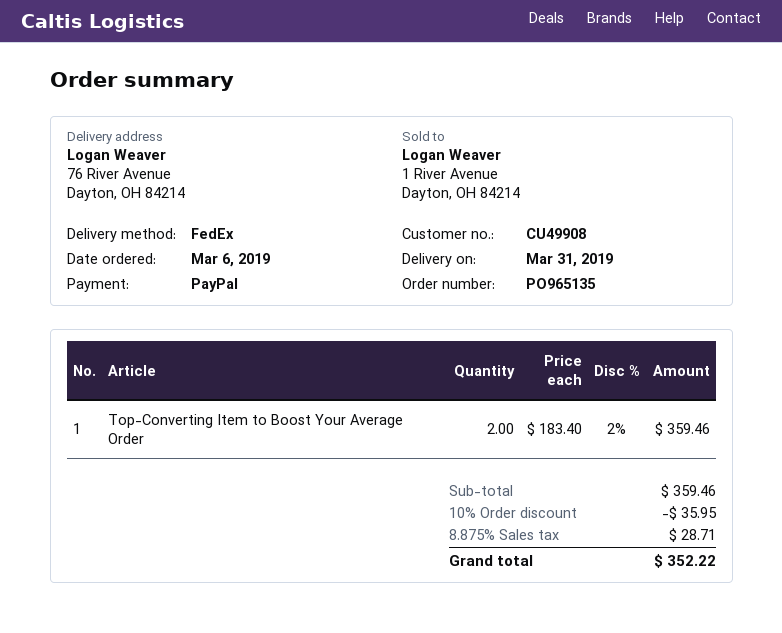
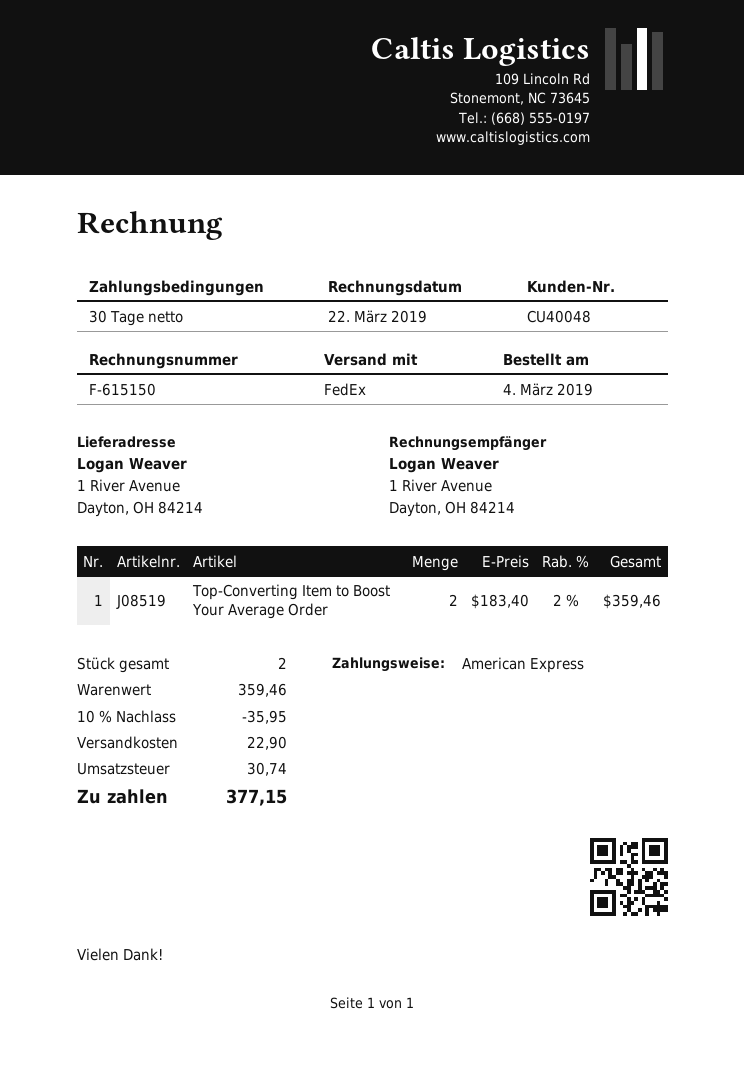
order date: 2019-03-06 -> 2019-03-04
customer number: CU49908 -> CU40048
payment method: PayPal -> American Express
ship to: 76 River Avenue, Dayton, OH 84214 -> 1 River Avenue, Dayton, OH 84214
shipping: none -> 22.90
tax: 28.71 -> 30.74
total: 352.22 -> 377.15

